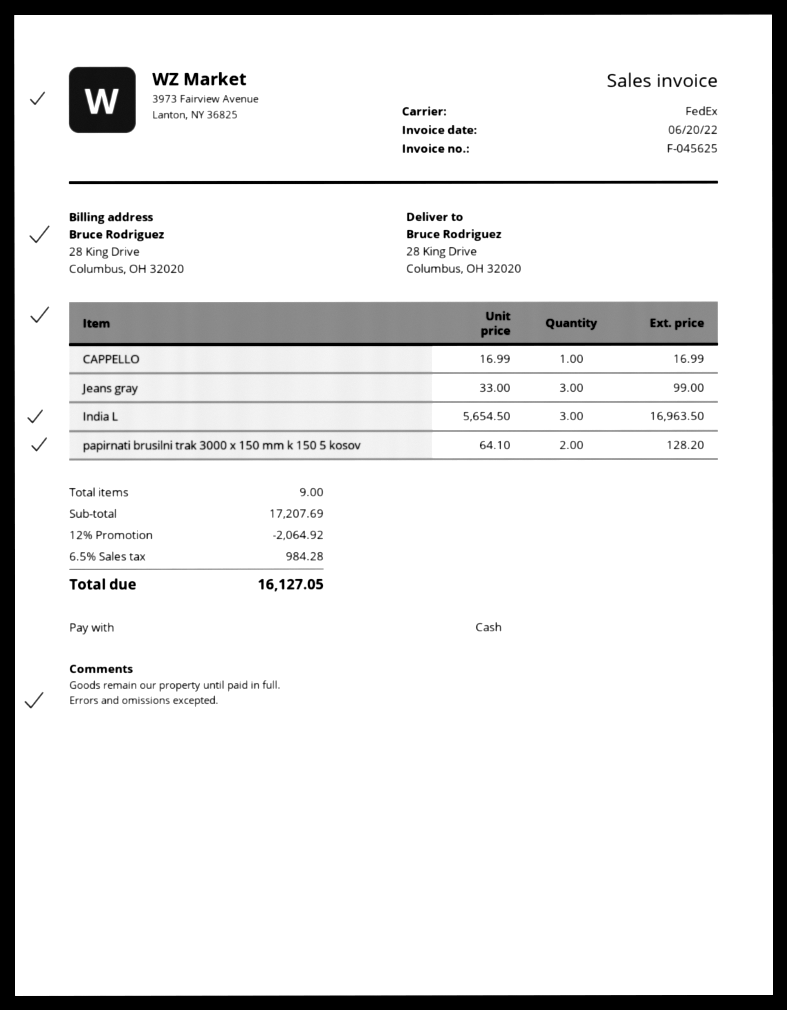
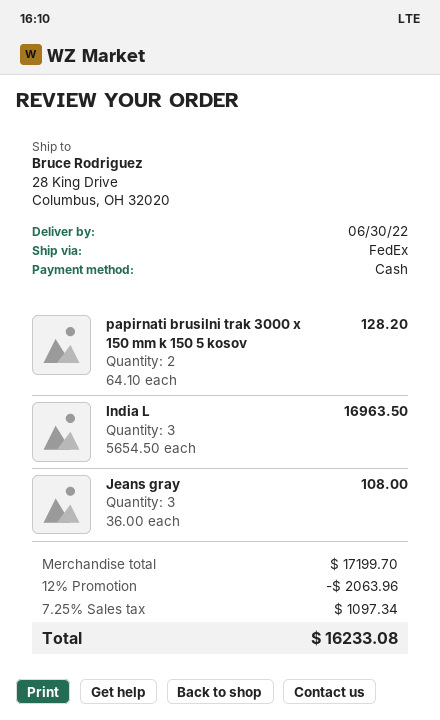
CAPPELLO: 1 x 16.99 = 16.99 -> none
Jeans gray: 3 x 33.00 = 99.00 -> 3 x 36.00 = 108.00
subtotal: 17207.69 -> 17199.70
discount: 12% = 2064.92 -> 12% = 2063.96
tax: 6.5% = 984.28 -> 7.25% = 1097.34
total: 16127.05 -> 16233.08

